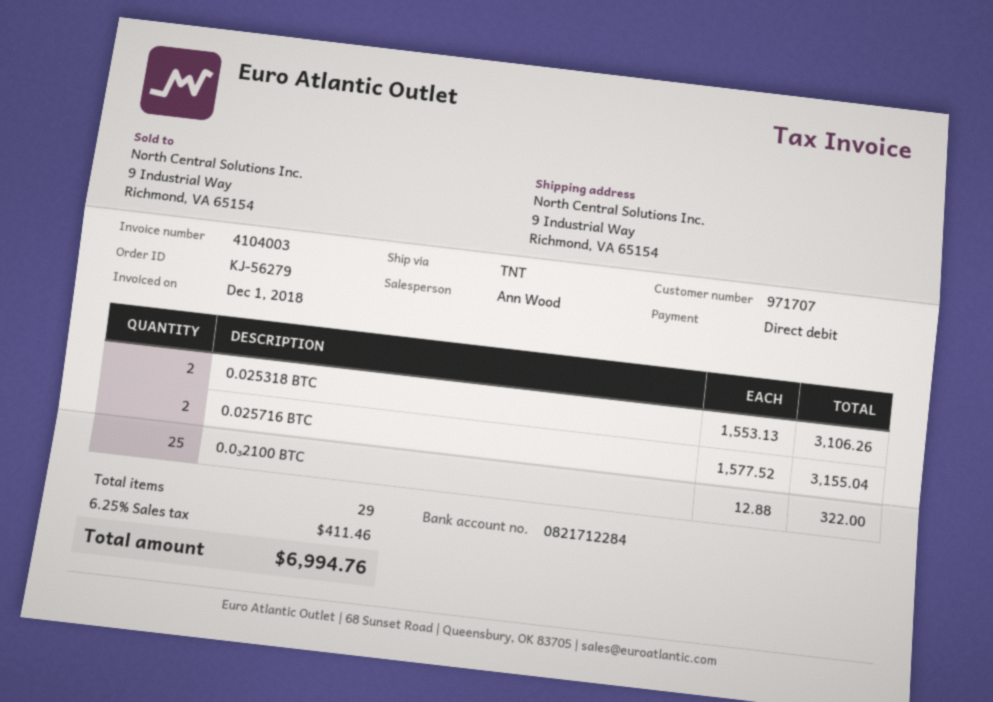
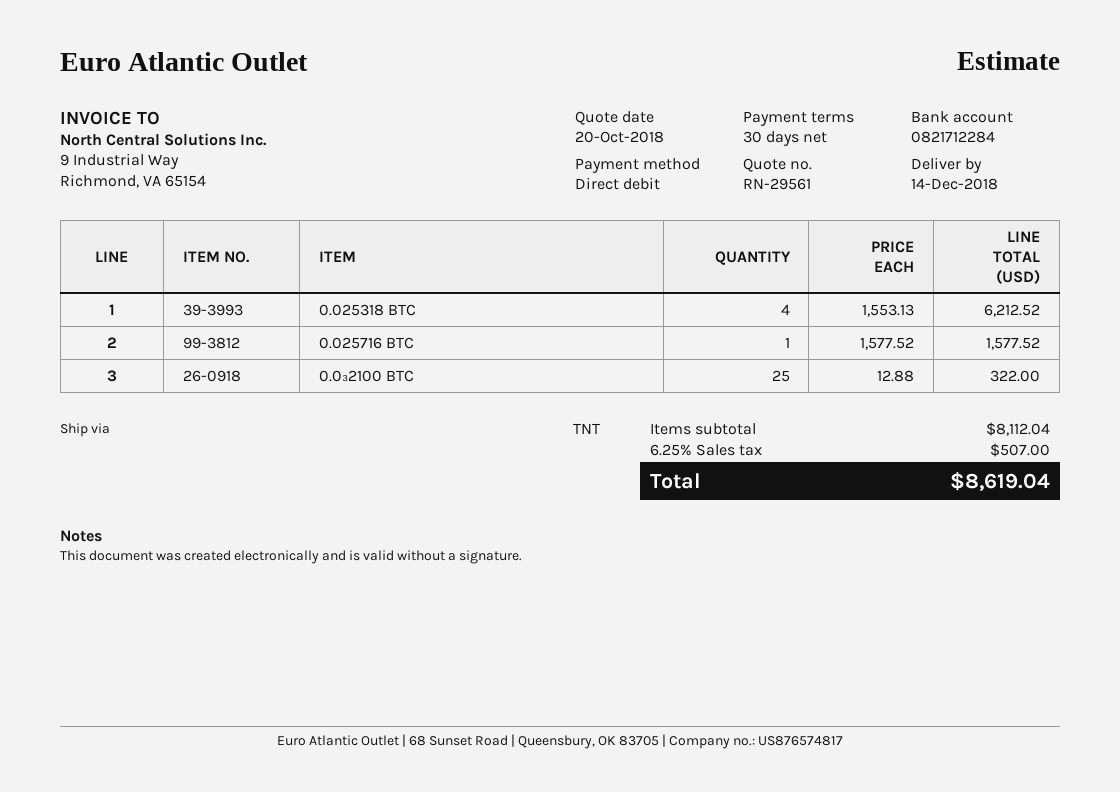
0.025318 BTC: 2 x 1553.13 = 3106.26 -> 4 x 1553.13 = 6212.52
0.025716 BTC: 2 x 1577.52 = 3155.04 -> 1 x 1577.52 = 1577.52
tax: 6.25% = 411.46 -> 6.25% = 507.00
total: 6994.76 -> 8619.04

